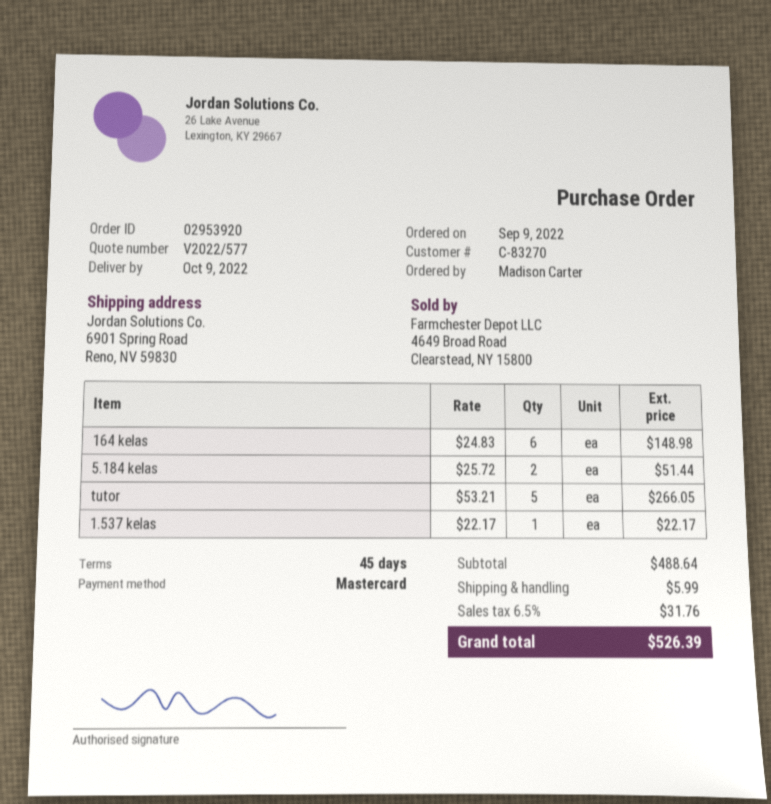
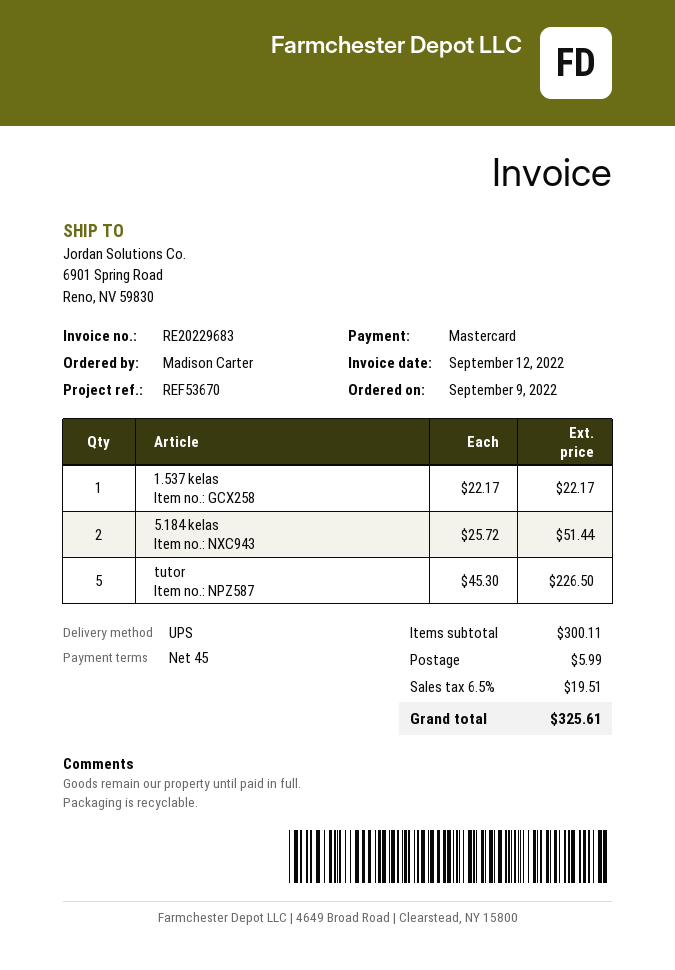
164 kelas: 6 x 24.83 = 148.98 -> none
tutor: 5 x 53.21 = 266.05 -> 5 x 45.30 = 226.50
subtotal: 488.64 -> 300.11
tax: 6.5% = 31.76 -> 6.5% = 19.51
total: 526.39 -> 325.61

